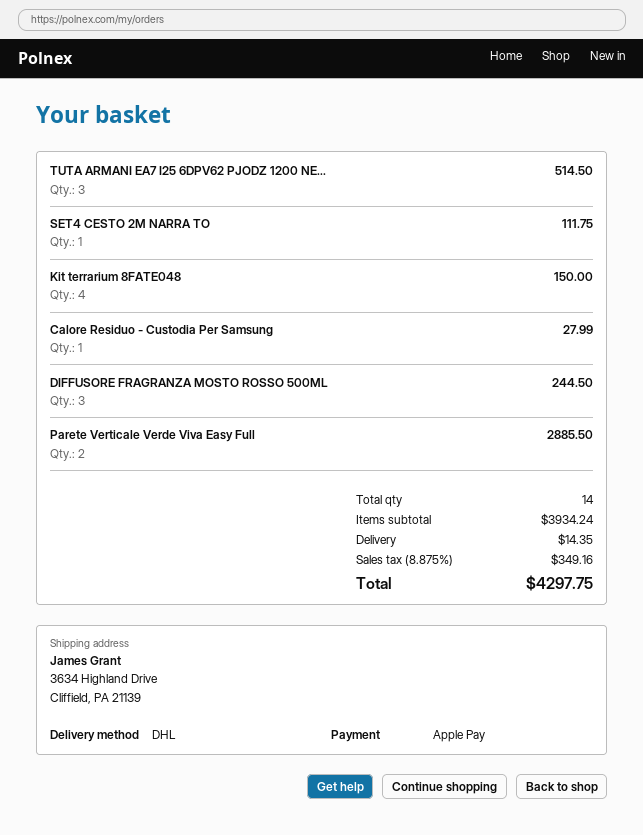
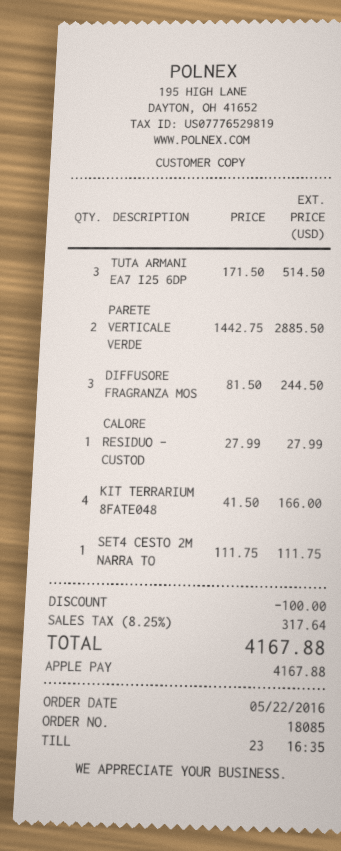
Kit terrarium 8FATE048: 4 for 150.00 -> 4 for 166.00
discount: none -> 100.00
shipping: 14.35 -> none
tax: 8.875% = 349.16 -> 8.25% = 317.64
total: 4297.75 -> 4167.88

